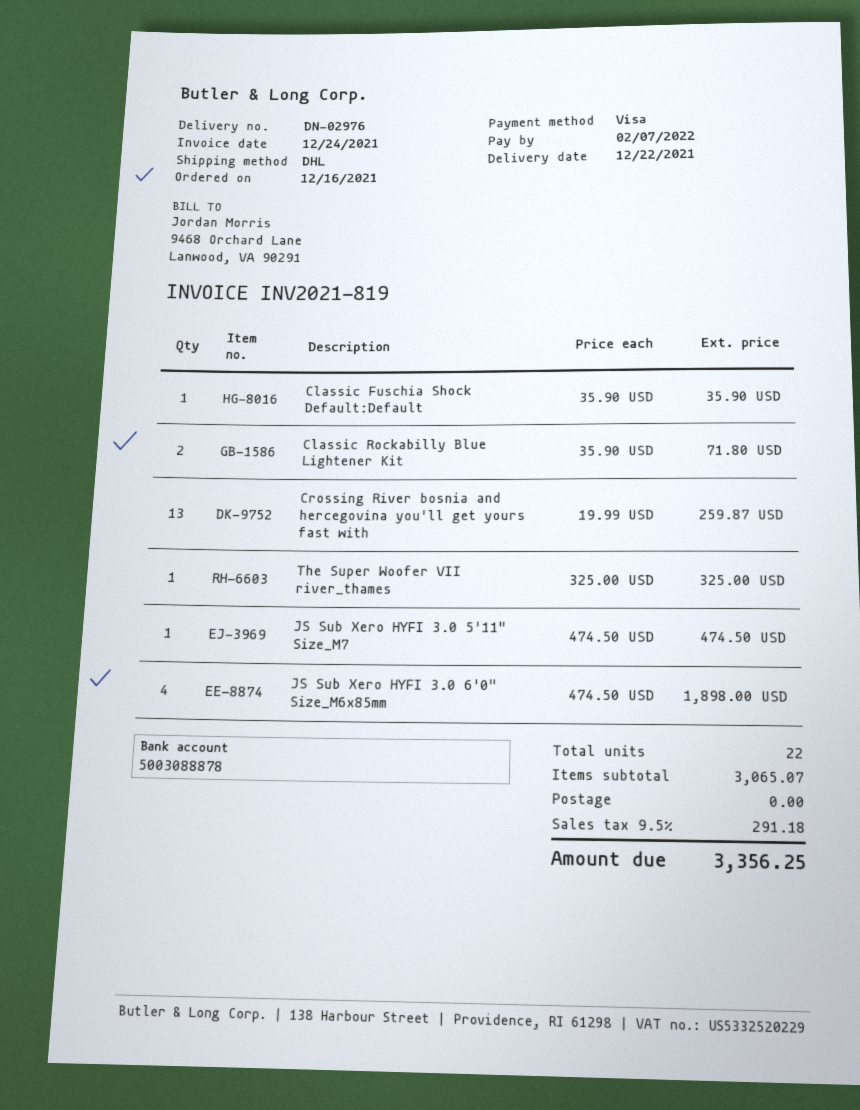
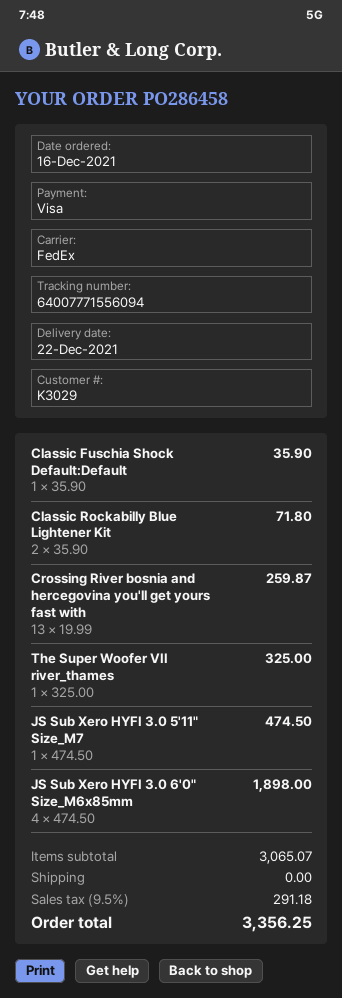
shipping method: DHL -> FedEx

